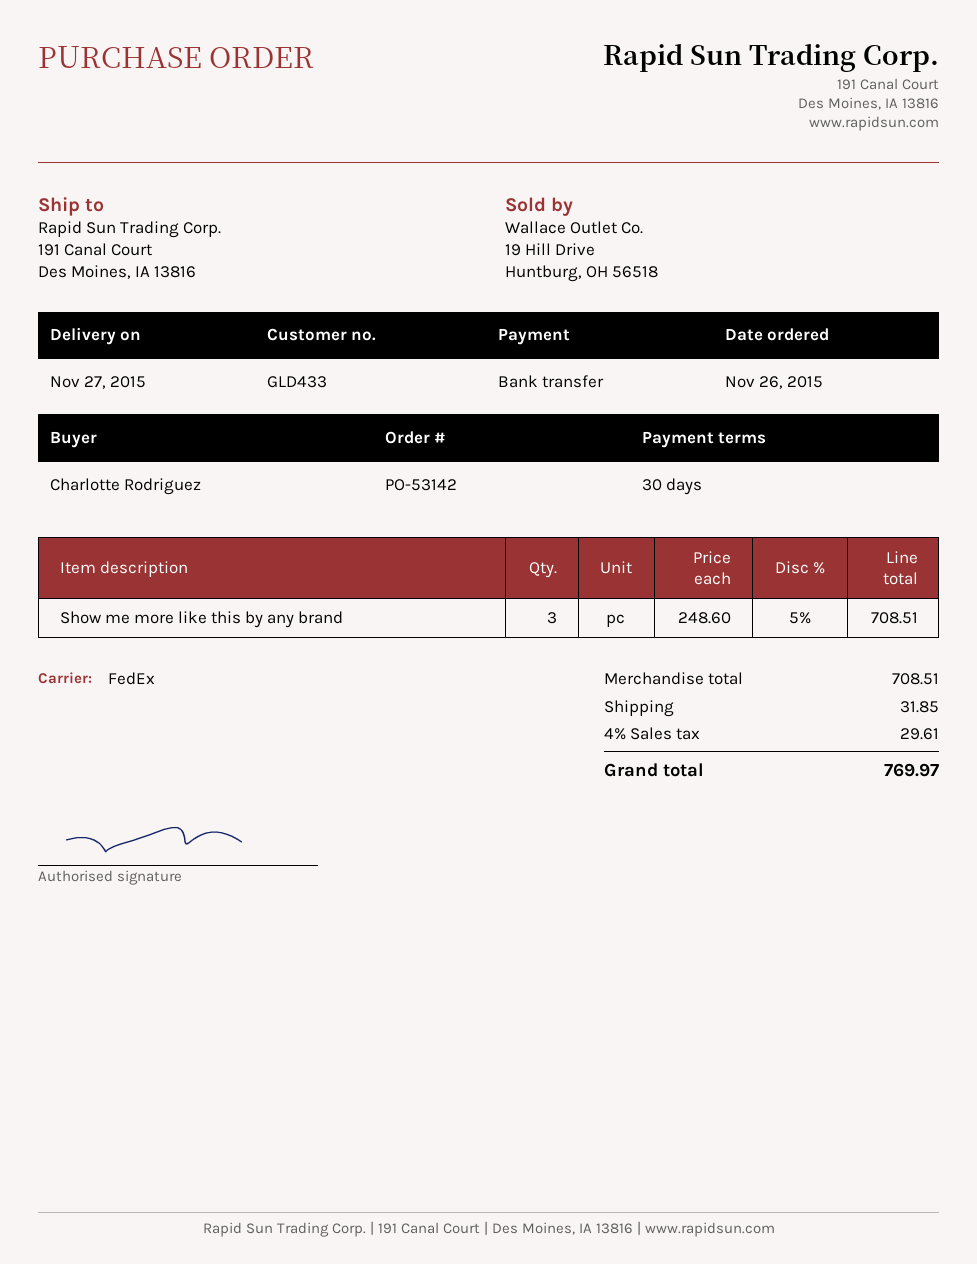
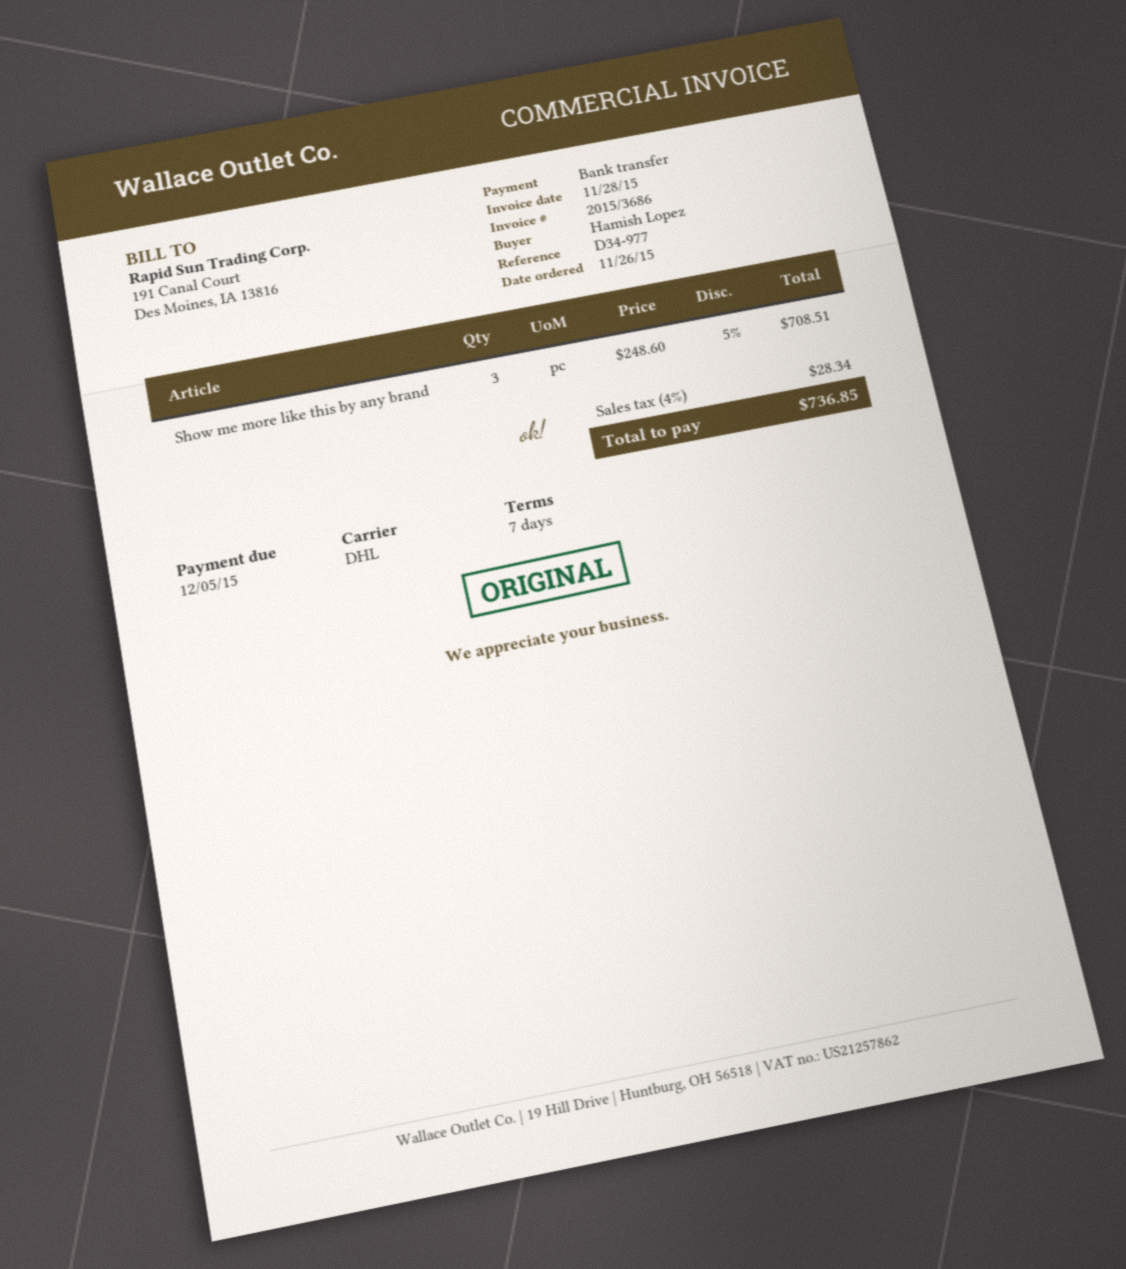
payment terms: 30 days -> 7 days
ordered by: Charlotte Rodriguez -> Hamish Lopez
shipping method: FedEx -> DHL
shipping: 31.85 -> none
tax: 4% = 29.61 -> 4% = 28.34
total: 769.97 -> 736.85

